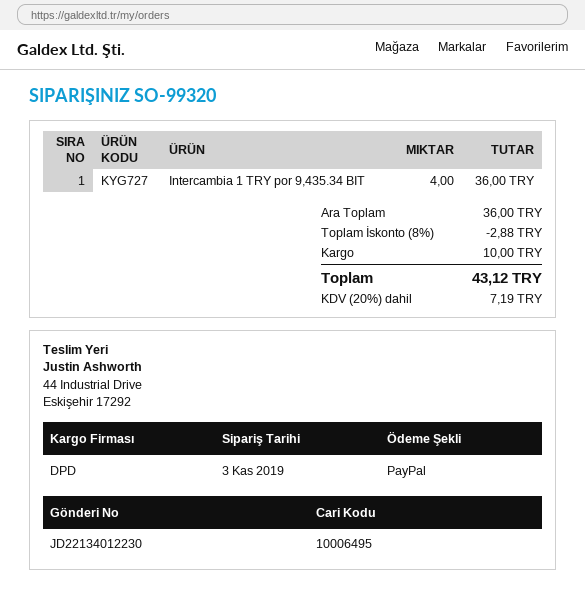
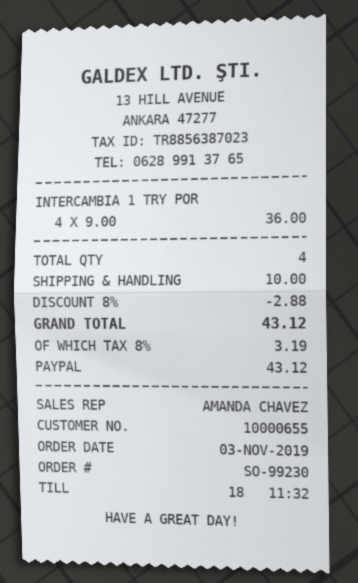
order number: SO-99320 -> SO-99230
customer number: 10006495 -> 10000655
tax: 20% = 7.19 -> 8% = 3.19

